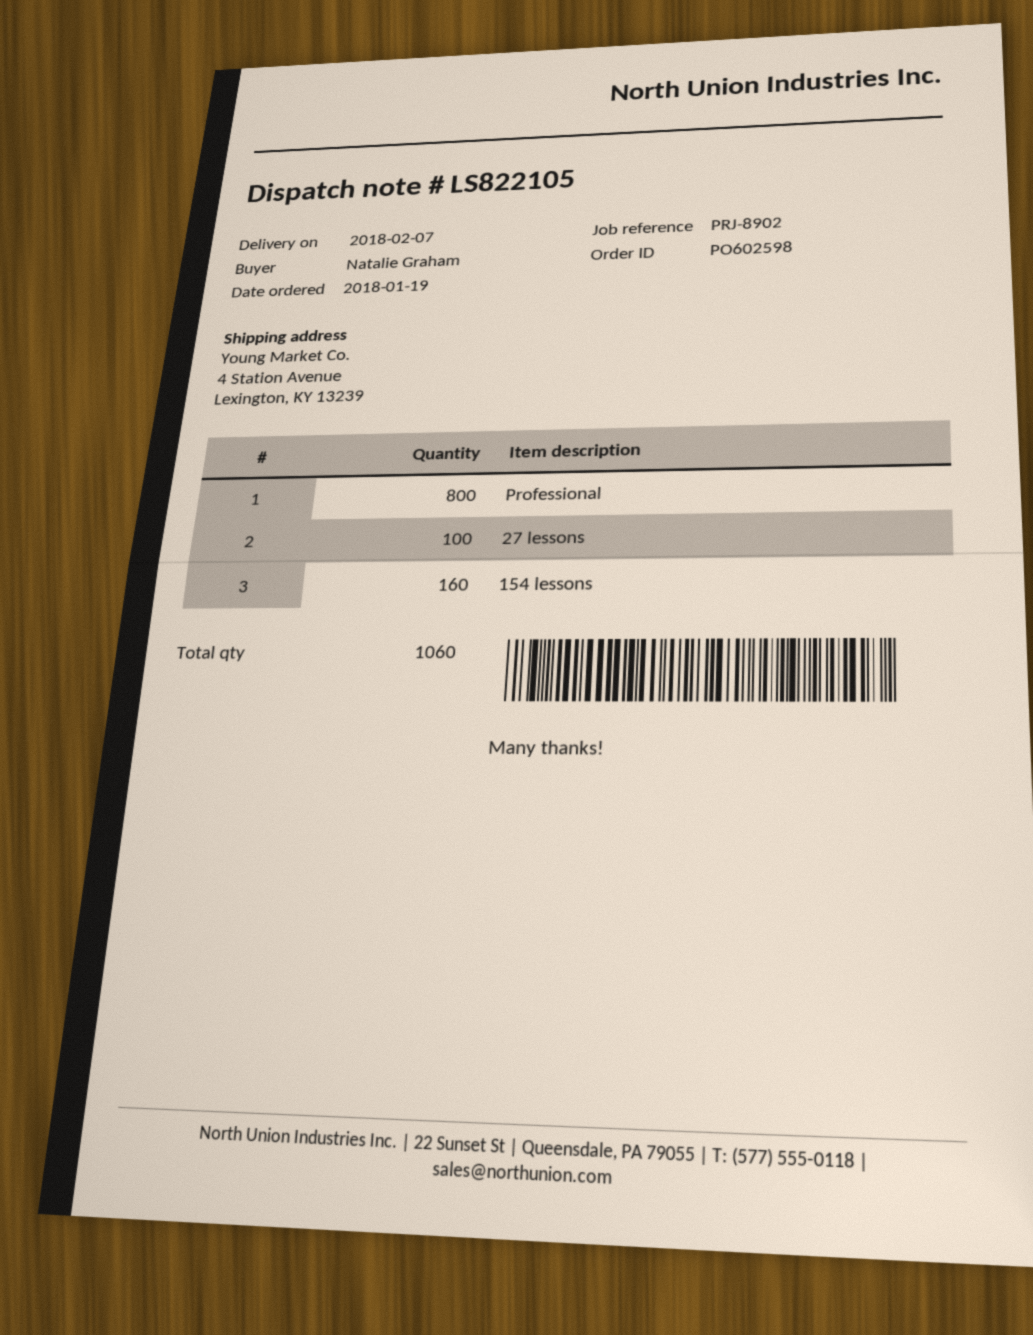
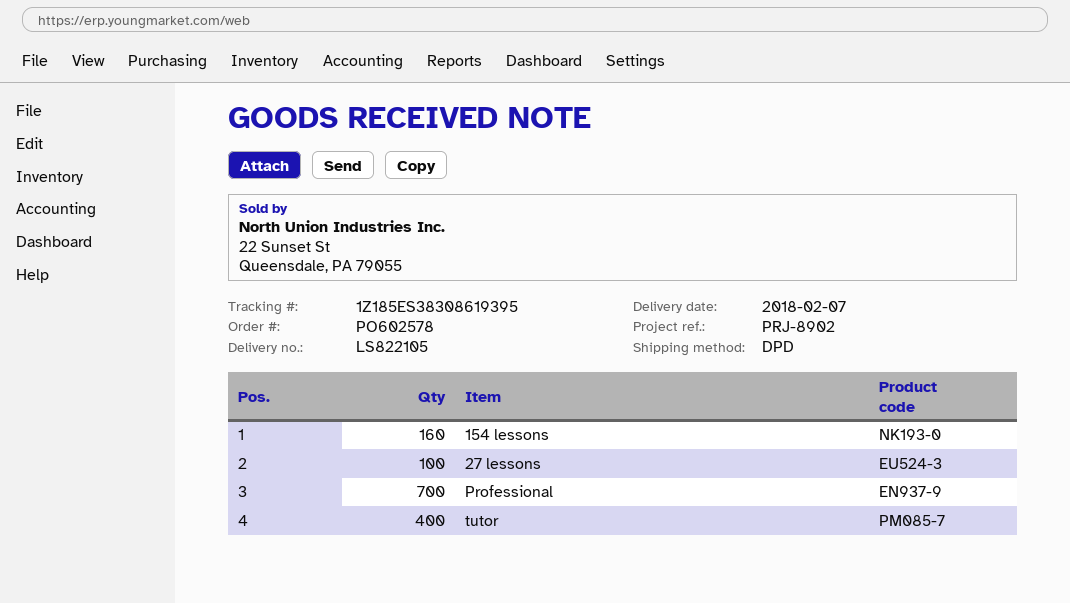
order number: PO602598 -> PO602578
Professional: 800 -> 700
tutor: none -> 400

